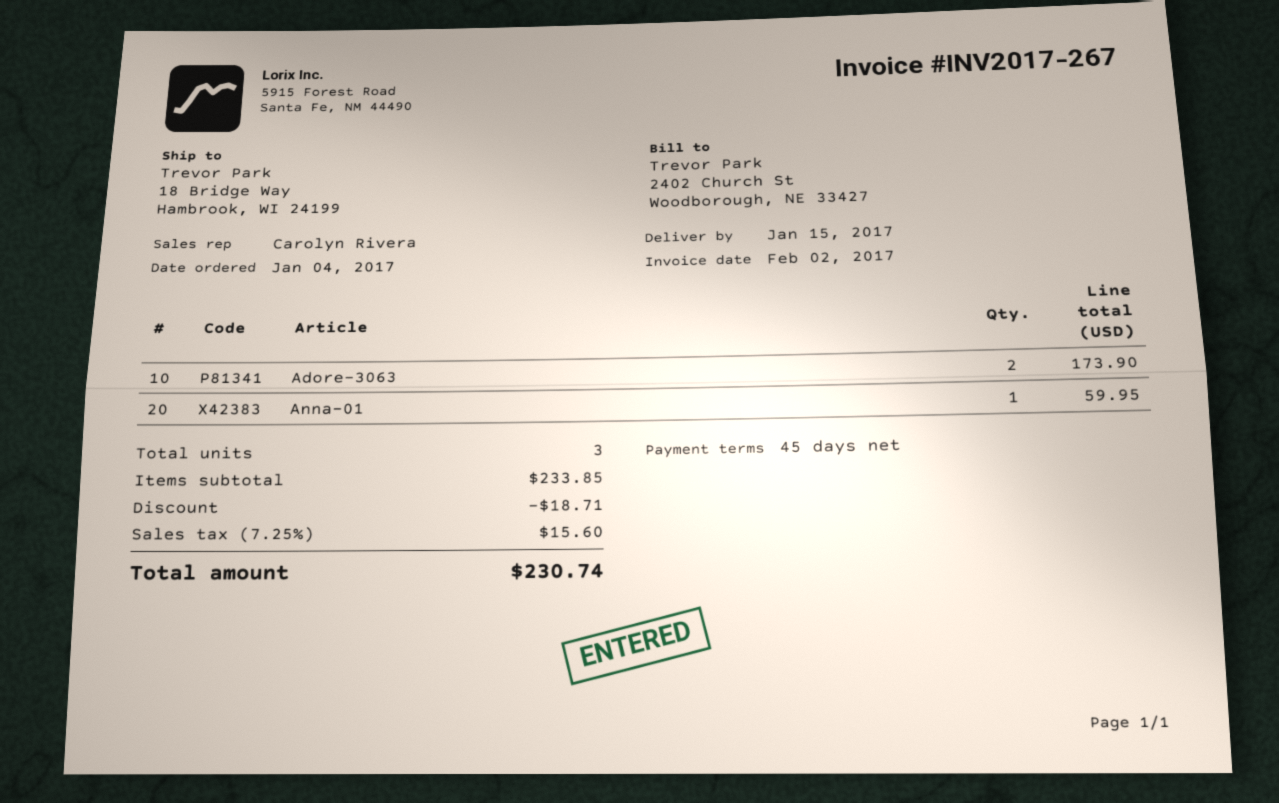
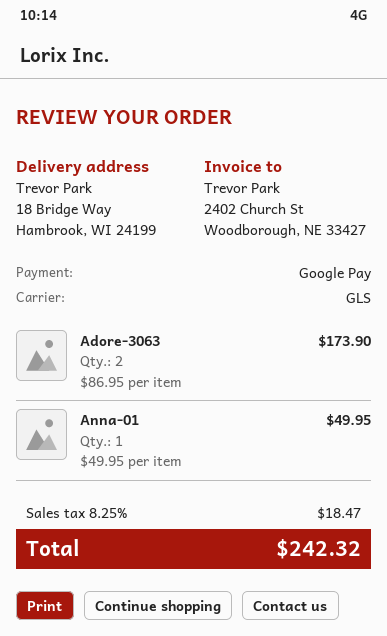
Anna-01: 1 for 59.95 -> 1 for 49.95
discount: 18.71 -> none
tax: 7.25% = 15.60 -> 8.25% = 18.47
total: 230.74 -> 242.32

